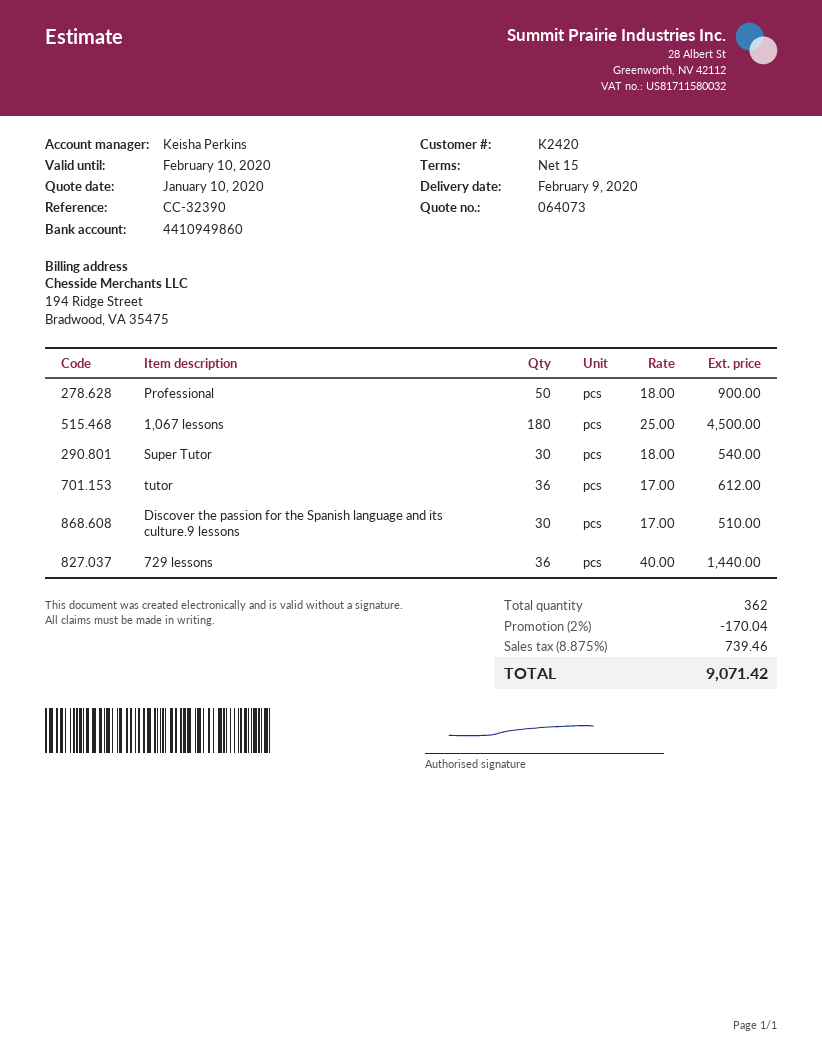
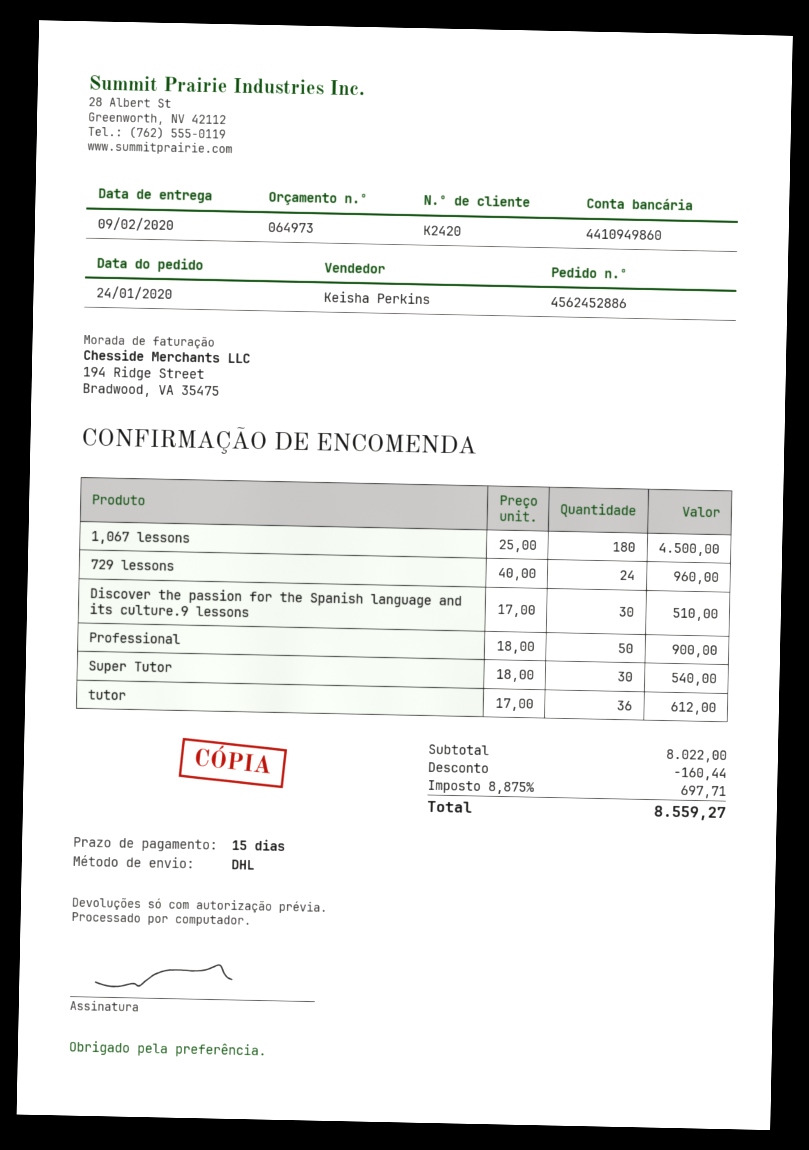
quote number: 064073 -> 064973
729 lessons: 36 x 40.00 = 1440.00 -> 24 x 40.00 = 960.00
discount: 170.04 -> 160.44
tax: 8.875% = 739.46 -> 8.875% = 697.71
total: 9071.42 -> 8559.27

